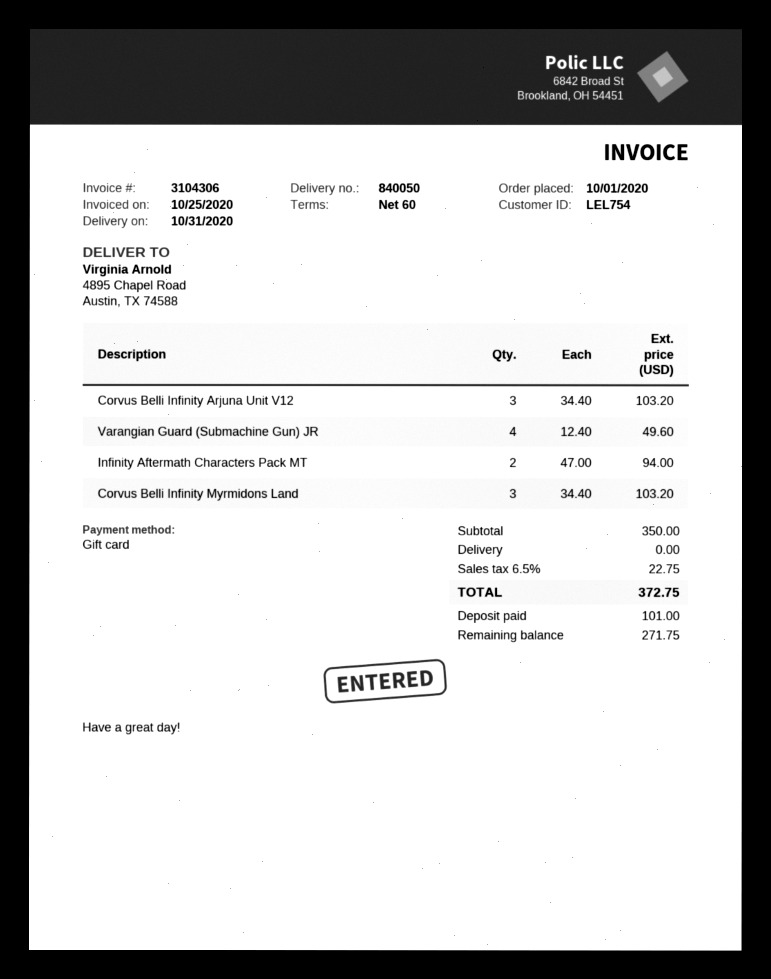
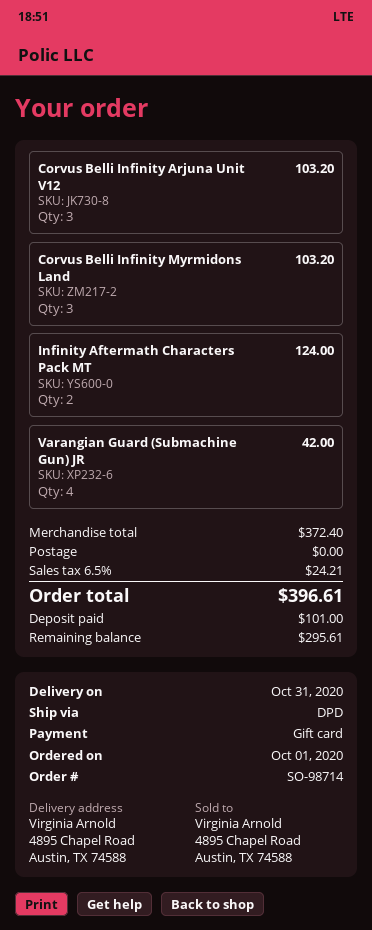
Varangian Guard (Submachine Gun) JR: 4 for 49.60 -> 4 for 42.00
Infinity Aftermath Characters Pack MT: 2 for 94.00 -> 2 for 124.00
subtotal: 350.00 -> 372.40
tax: 6.5% = 22.75 -> 6.5% = 24.21
total: 372.75 -> 396.61
balance: 271.75 -> 295.61

